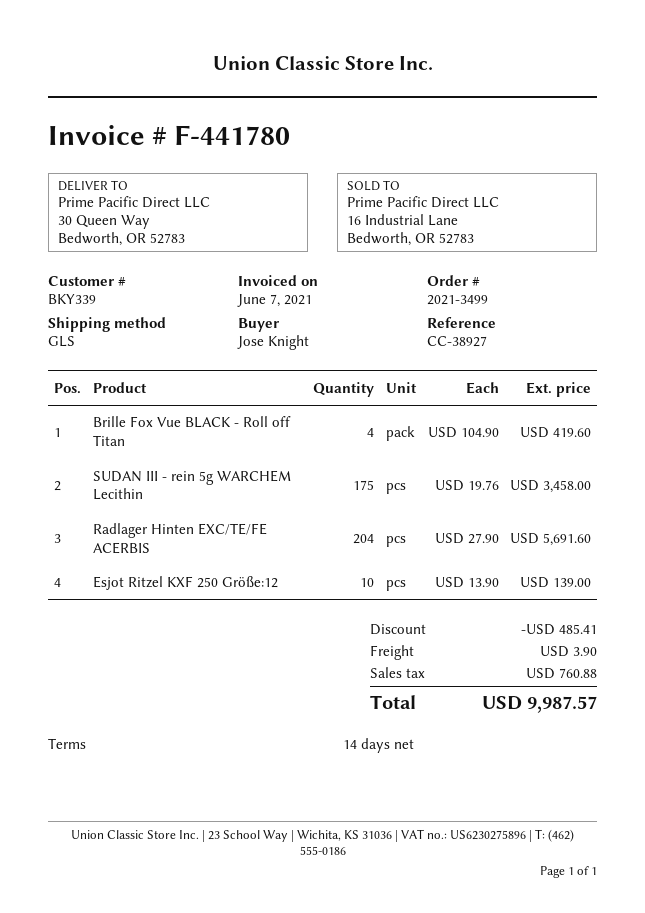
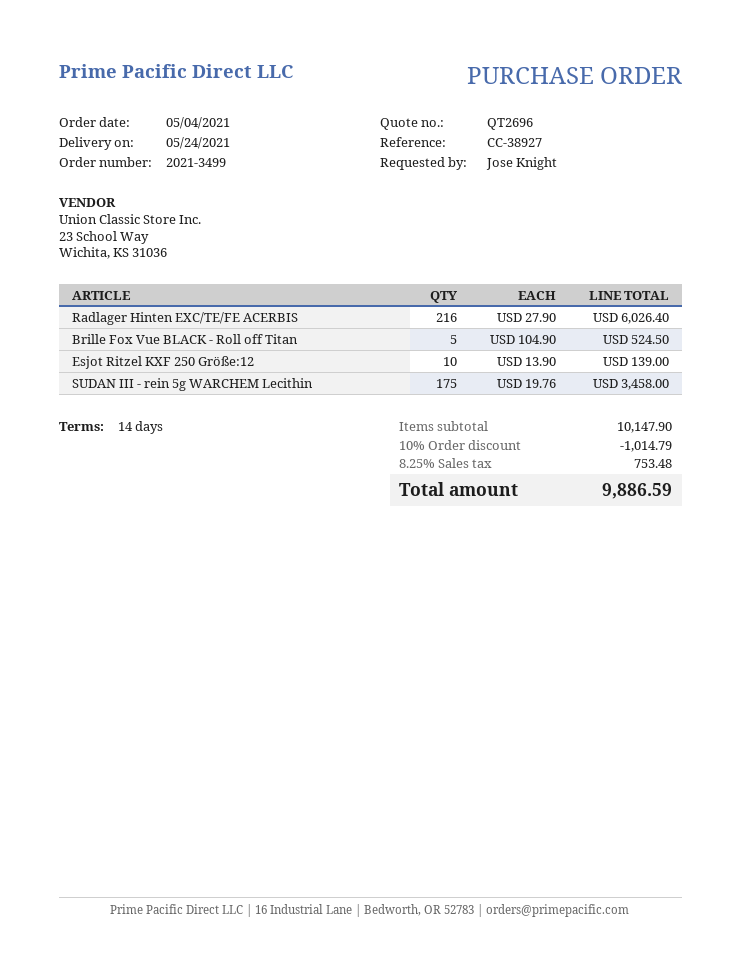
Brille Fox Vue BLACK - Roll off Titan: 4 x 104.90 = 419.60 -> 5 x 104.90 = 524.50
Radlager Hinten EXC/TE/FE ACERBIS: 204 x 27.90 = 5691.60 -> 216 x 27.90 = 6026.40
discount: 485.41 -> 1014.79
shipping: 3.90 -> none
tax: 760.88 -> 753.48
total: 9987.57 -> 9886.59

